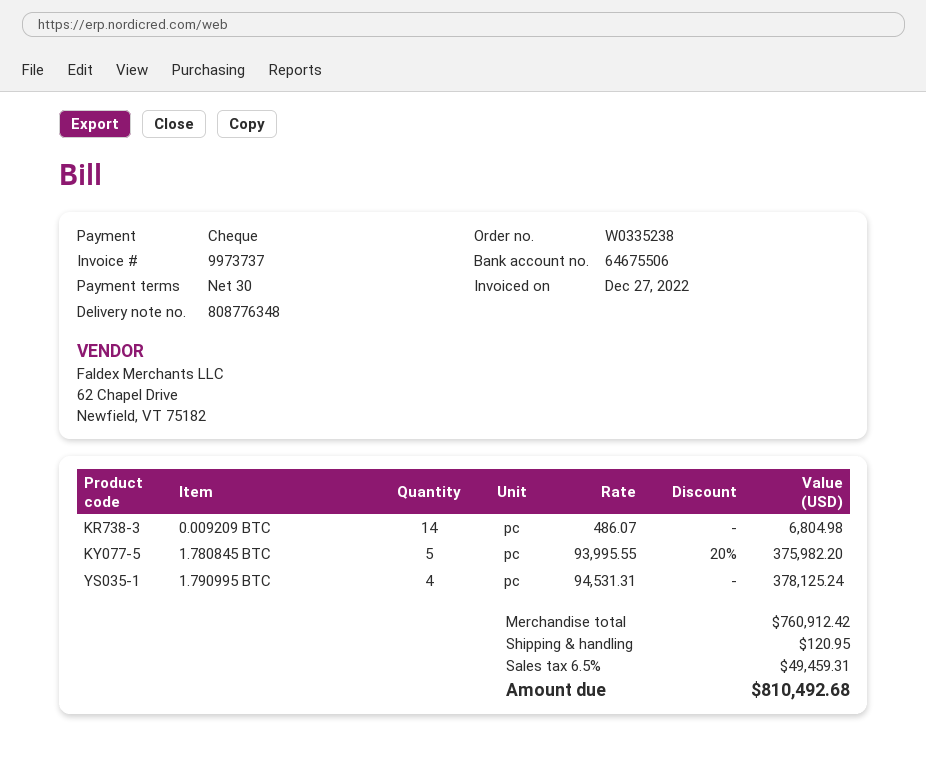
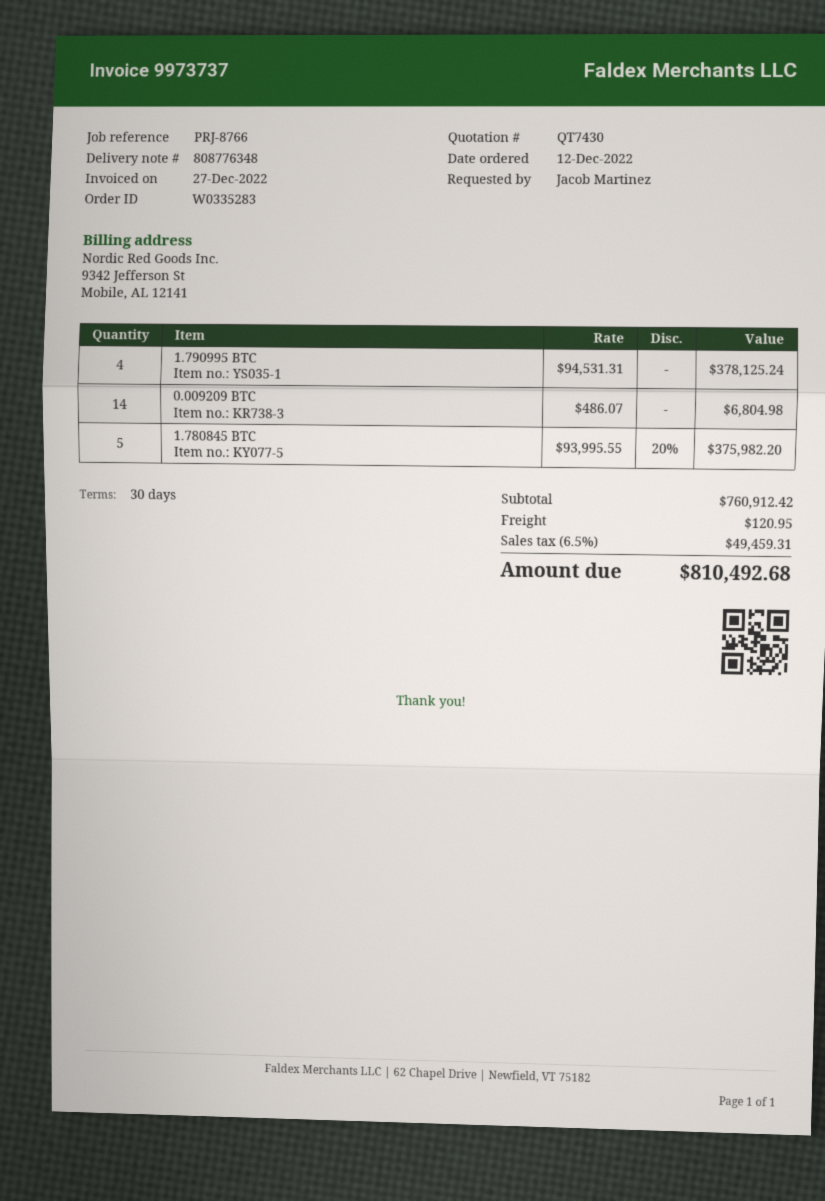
order number: W0335238 -> W0335283

